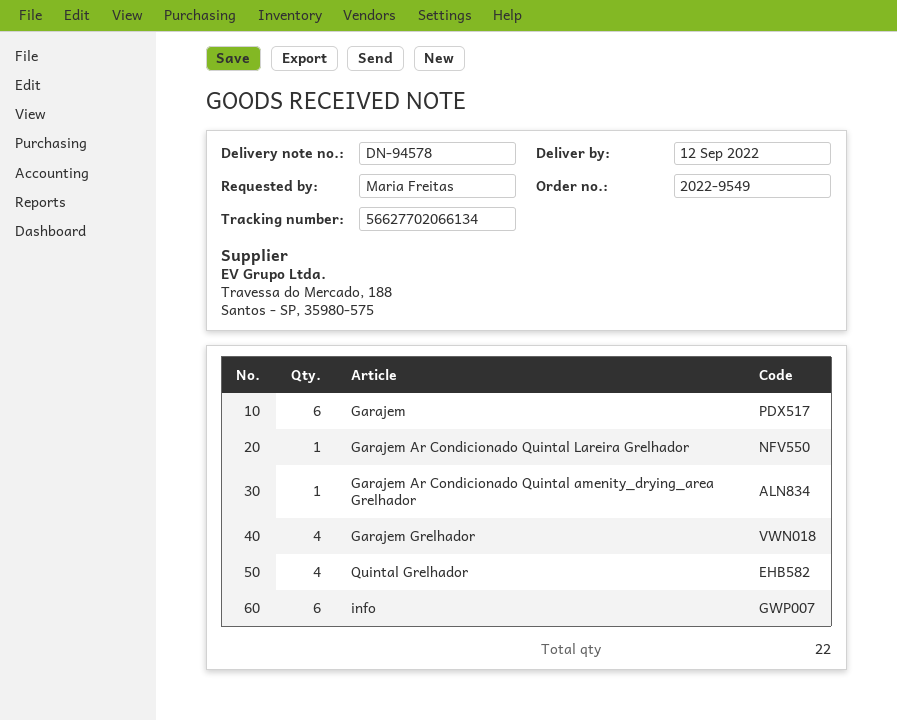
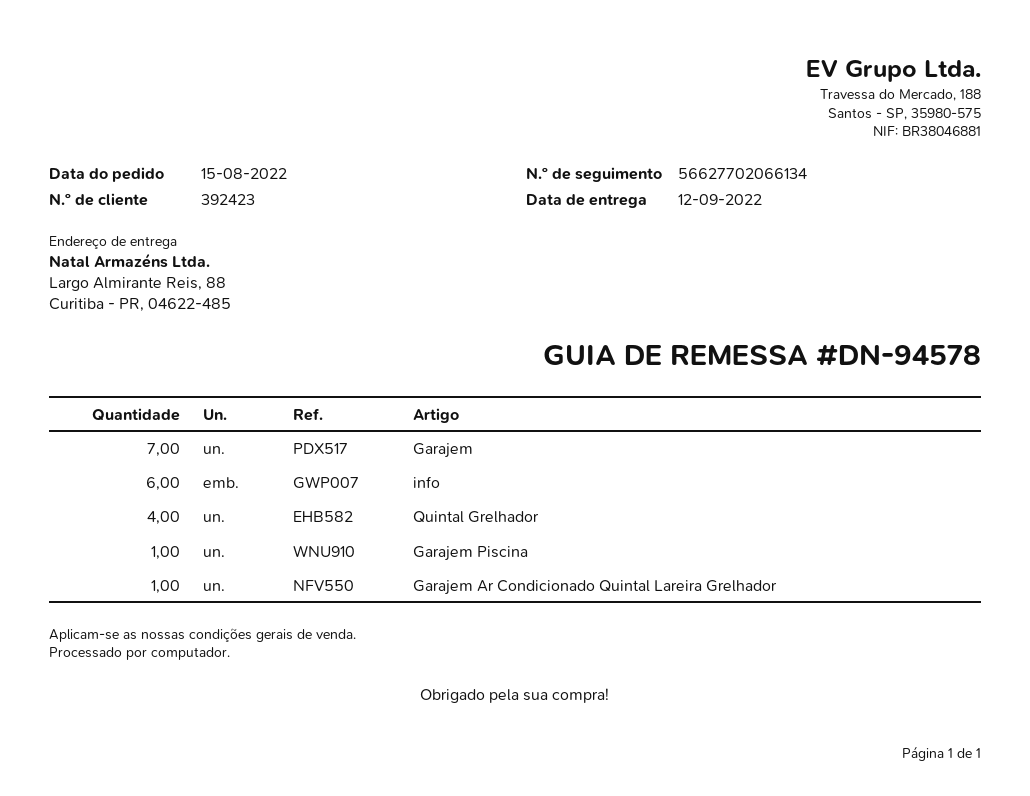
Garajem: 6 -> 7
Garajem Ar Condicionado Quintal amenity_drying_area Grelhador: 1 -> none
Garajem Grelhador: 4 -> none
Garajem Piscina: none -> 1

